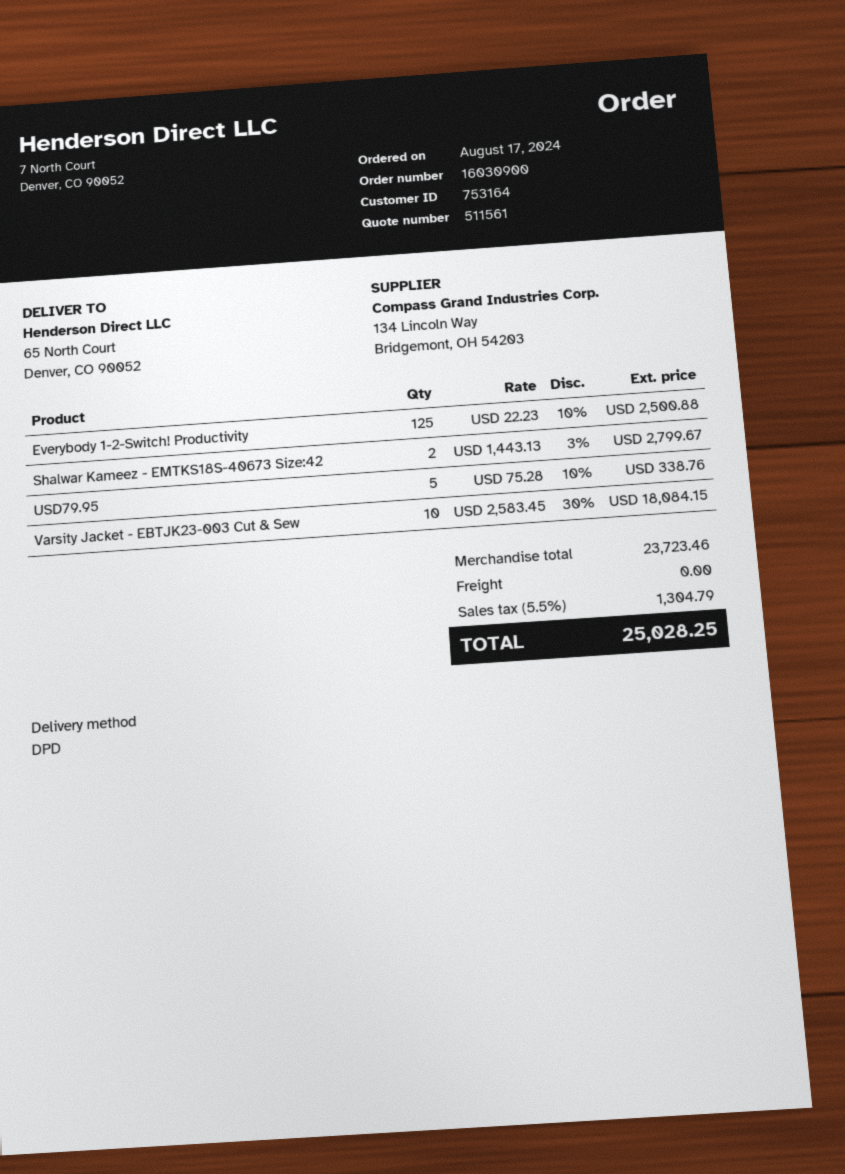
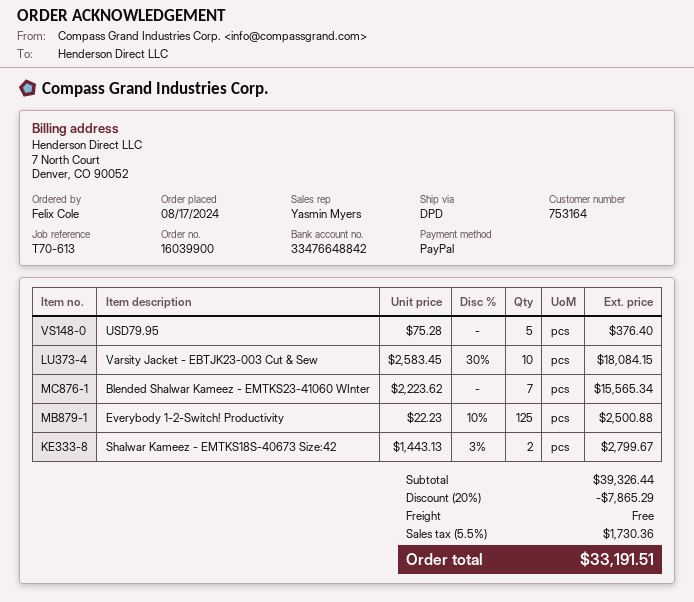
order number: 16030900 -> 16039900
USD79.95: 5 x 75.28 - 10% = 338.76 -> 5 x 75.28 = 376.40
Blended Shalwar Kameez - EMTKS23-41060 WInter: none -> 7 x 2223.62 = 15565.34
subtotal: 23723.46 -> 39326.44
discount: none -> 20% = 7865.29
tax: 5.5% = 1304.79 -> 5.5% = 1730.36
total: 25028.25 -> 33191.51

